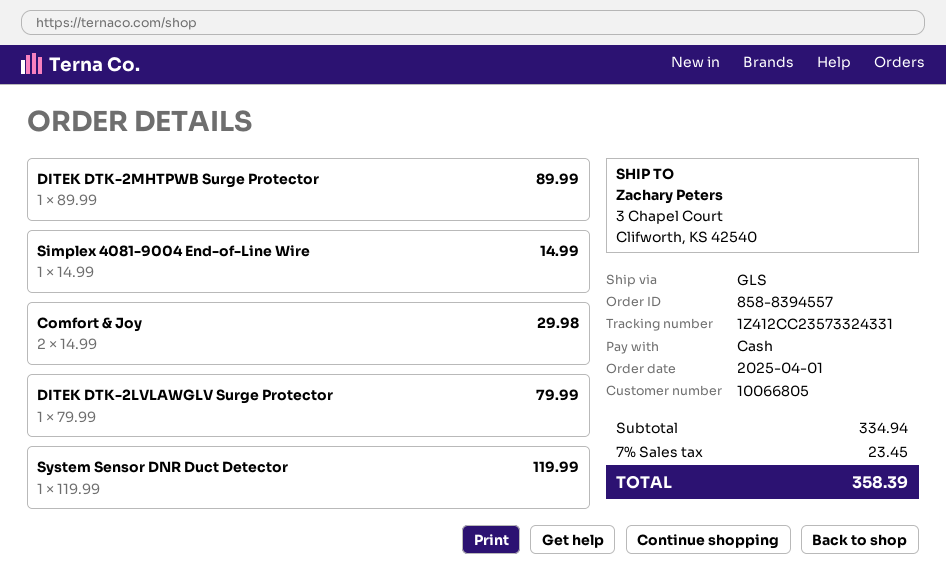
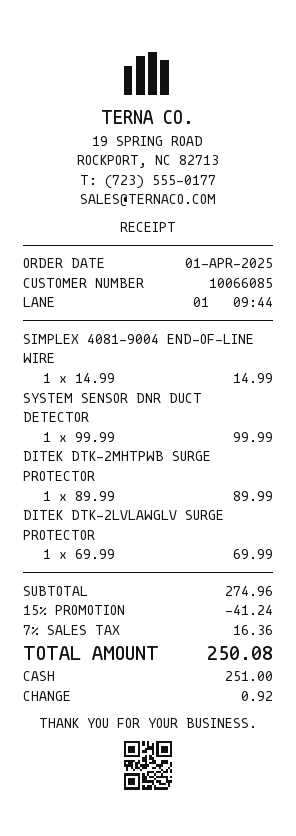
customer number: 10066805 -> 10066085
Comfort & Joy: 2 x 14.99 = 29.98 -> none
DITEK DTK-2LVLAWGLV Surge Protector: 1 x 79.99 = 79.99 -> 1 x 69.99 = 69.99
System Sensor DNR Duct Detector: 1 x 119.99 = 119.99 -> 1 x 99.99 = 99.99
subtotal: 334.94 -> 274.96
discount: none -> 15% = 41.24
tax: 7% = 23.45 -> 7% = 16.36
total: 358.39 -> 250.08

